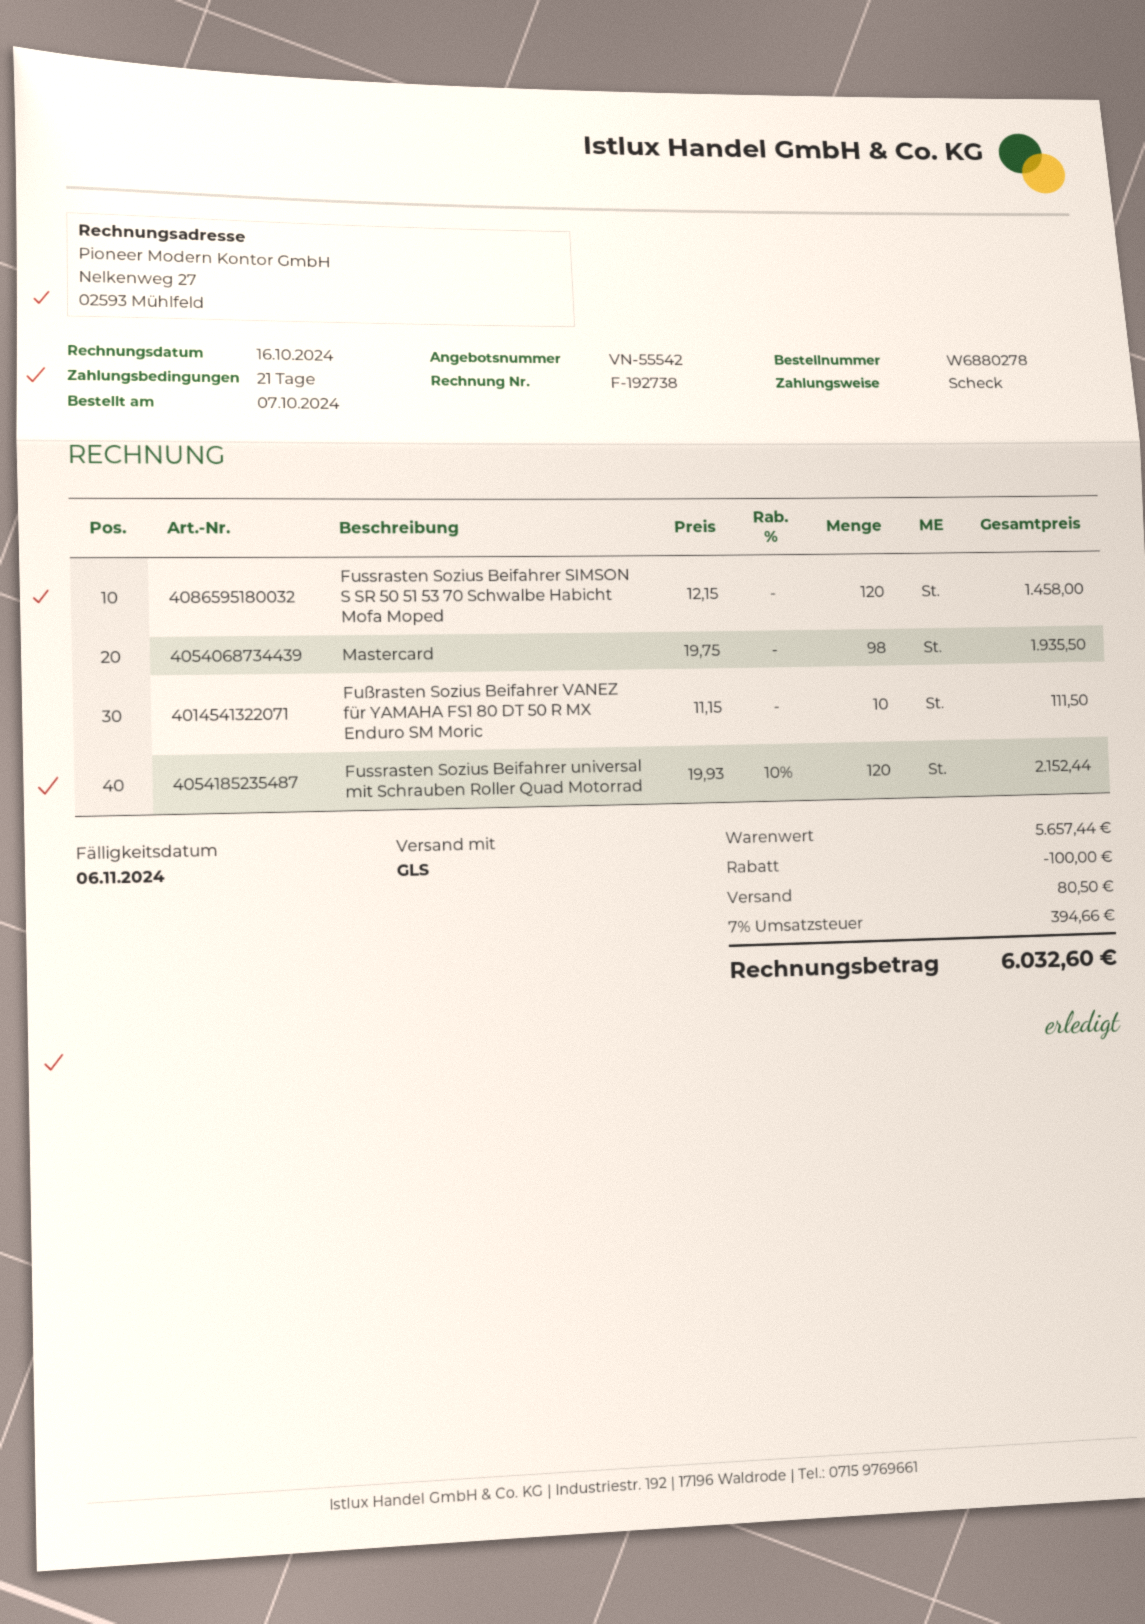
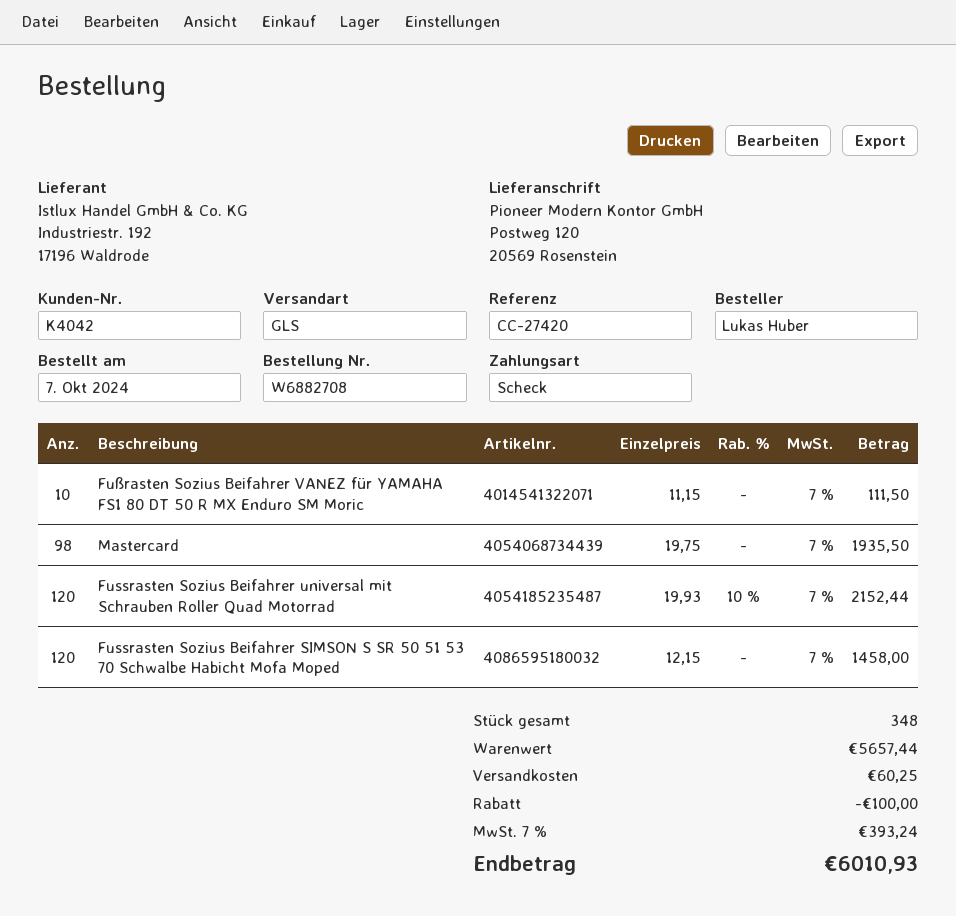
order number: W6880278 -> W6882708
shipping: 80.50 -> 60.25
tax: 7% = 394.66 -> 7% = 393.24
total: 6032.60 -> 6010.93

